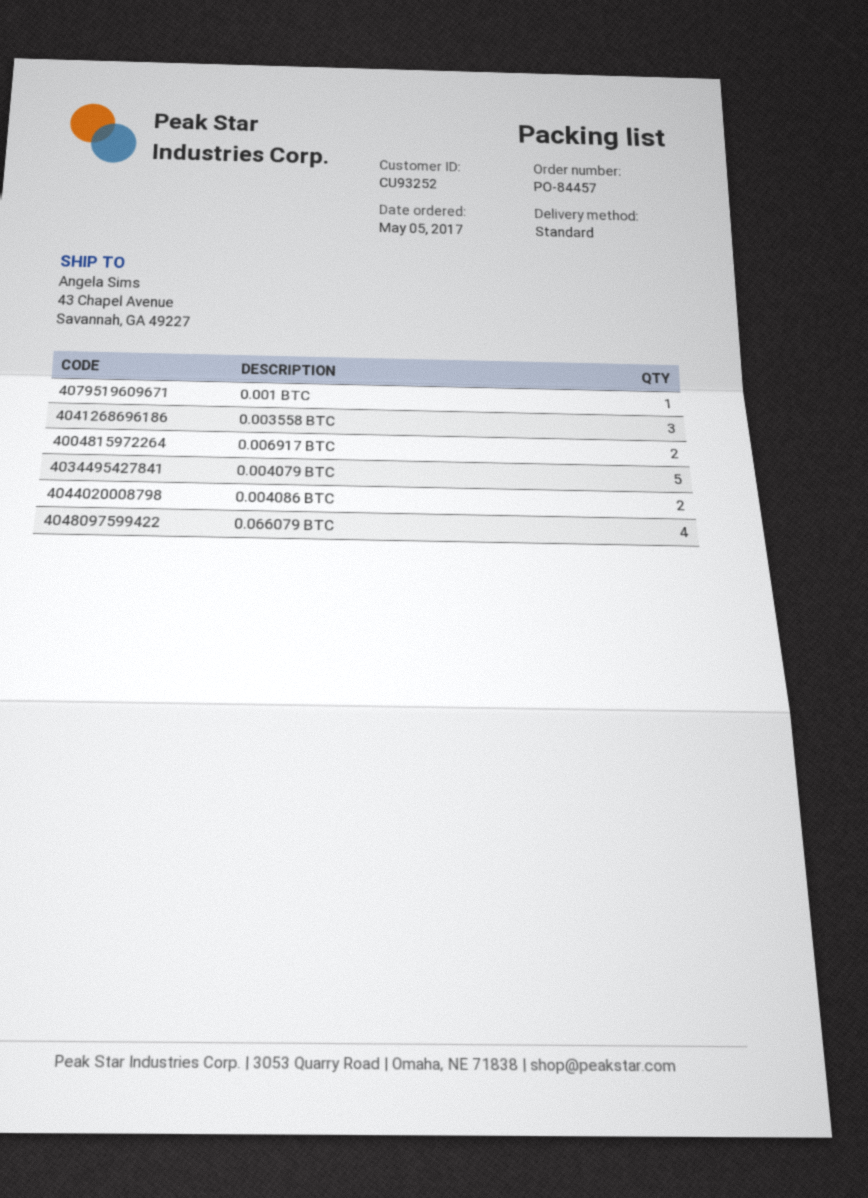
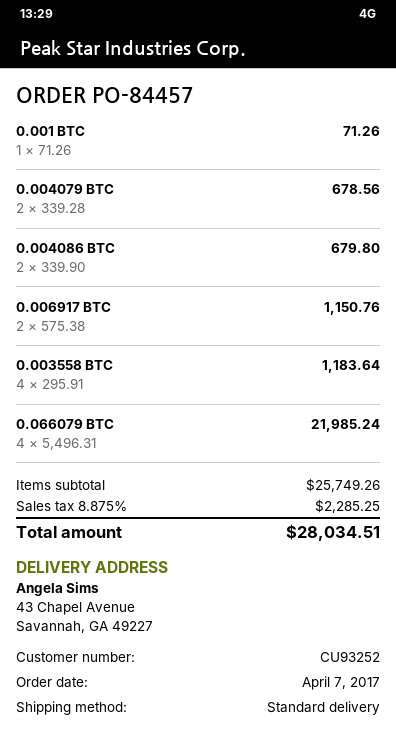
order date: 2017-05-05 -> 2017-04-07
0.003558 BTC: 3 -> 4
0.004079 BTC: 5 -> 2

